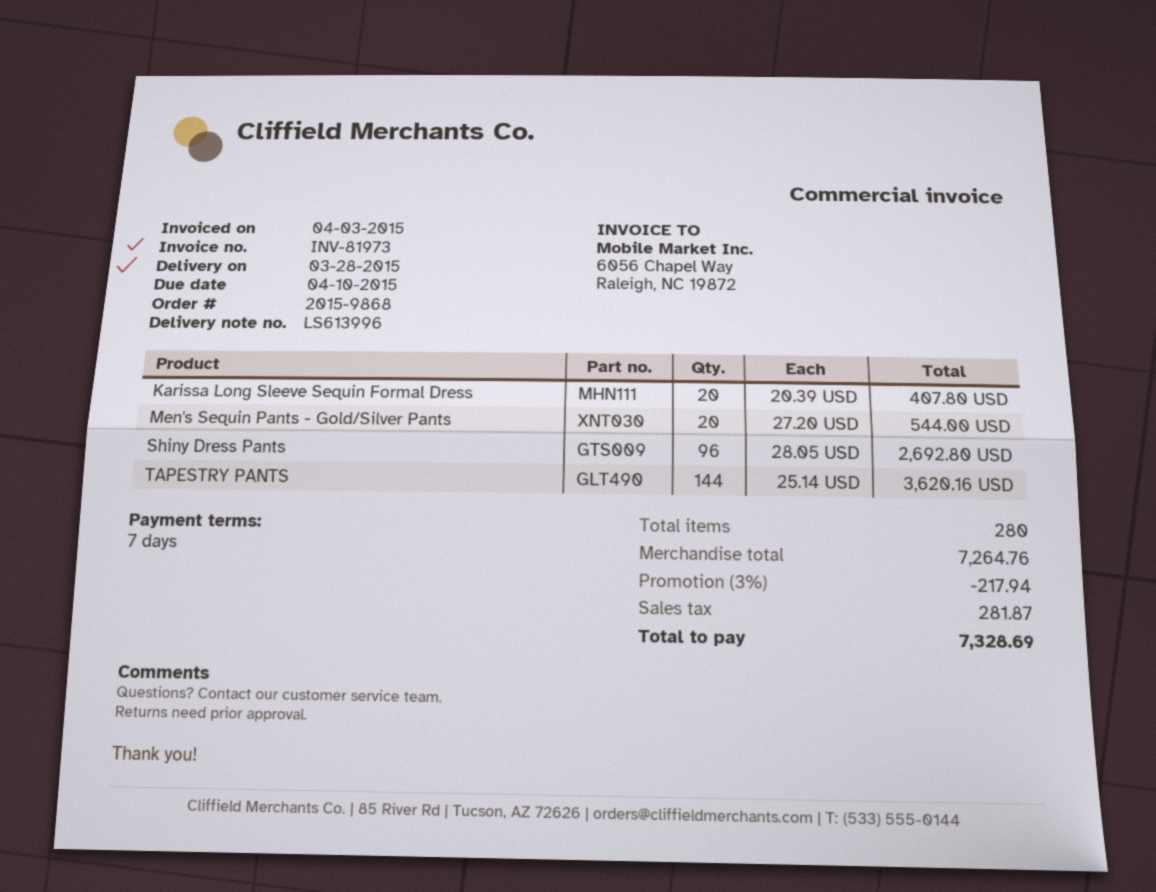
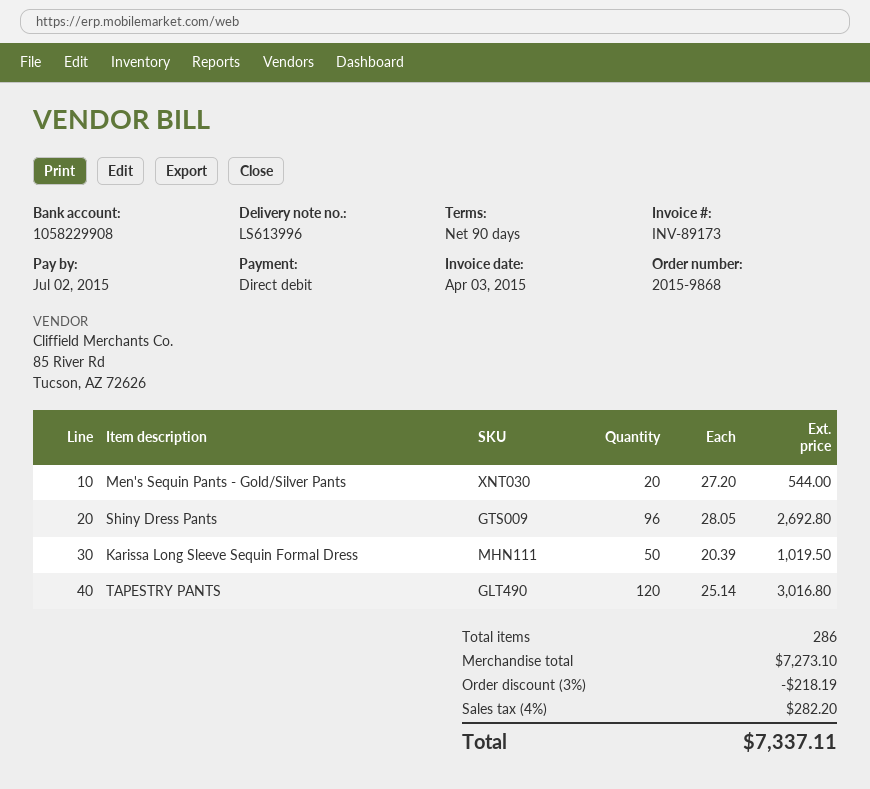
invoice number: INV-81973 -> INV-89173
payment terms: 7 days -> 90 days
due date: 2015-04-10 -> 2015-07-02
Karissa Long Sleeve Sequin Formal Dress: 20 x 20.39 = 407.80 -> 50 x 20.39 = 1019.50
TAPESTRY PANTS: 144 x 25.14 = 3620.16 -> 120 x 25.14 = 3016.80
total quantity: 280 -> 286
subtotal: 7264.76 -> 7273.10
discount: 3% = 217.94 -> 3% = 218.19
tax: 281.87 -> 282.20
total: 7328.69 -> 7337.11

